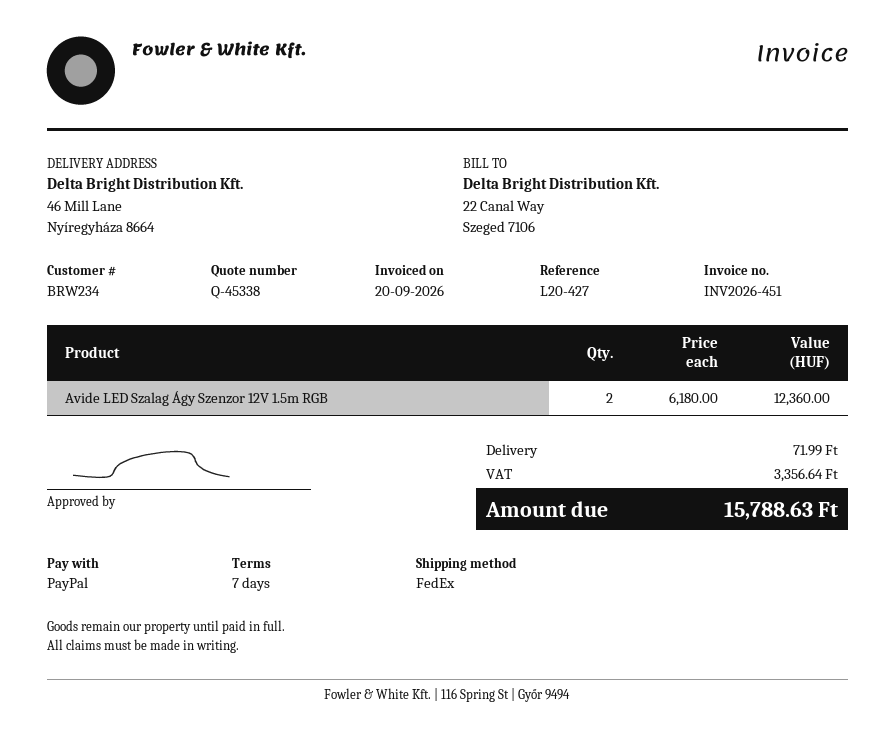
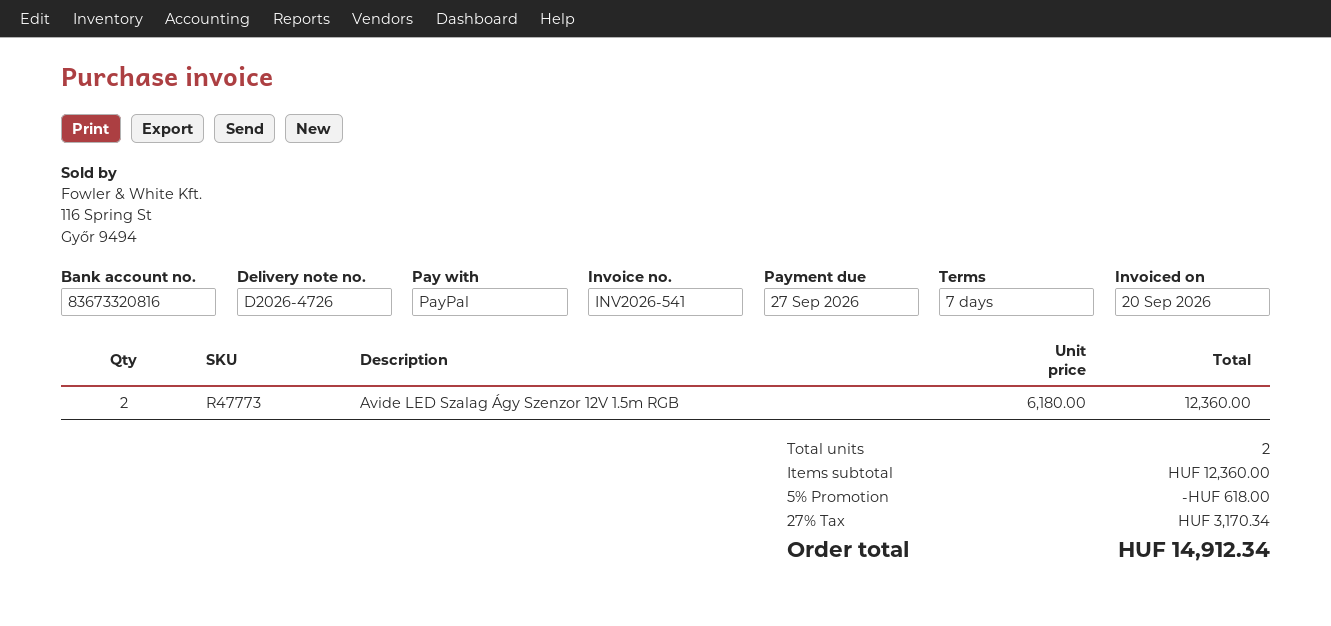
invoice number: INV2026-451 -> INV2026-541
discount: none -> 5% = 618.00
shipping: 71.99 -> none
tax: 3356.64 -> 3170.34
total: 15788.63 -> 14912.34

